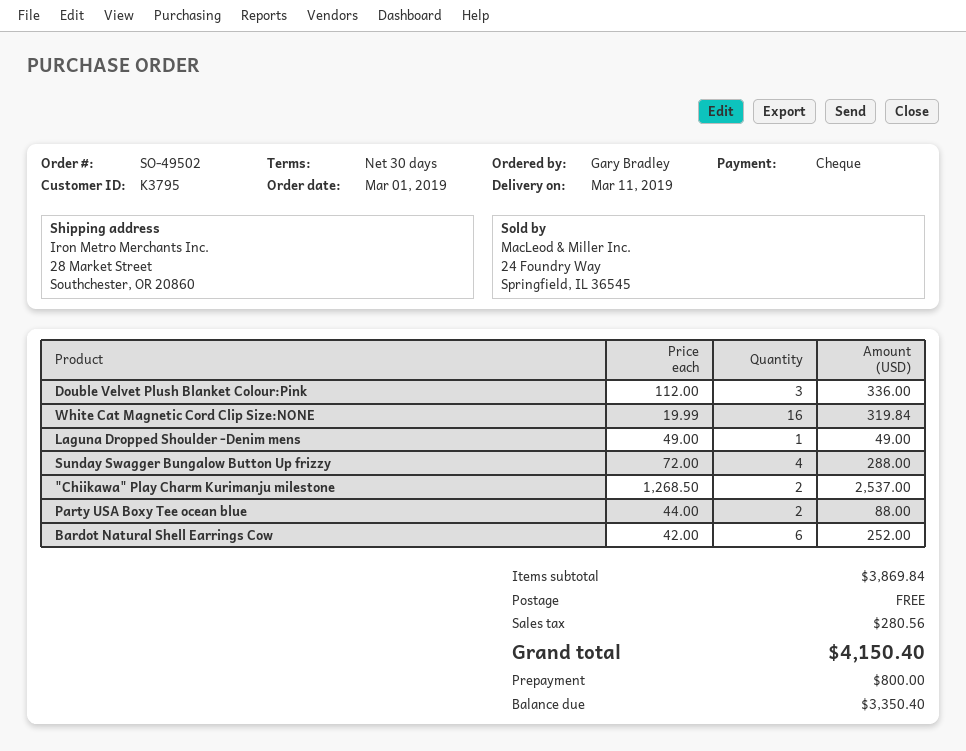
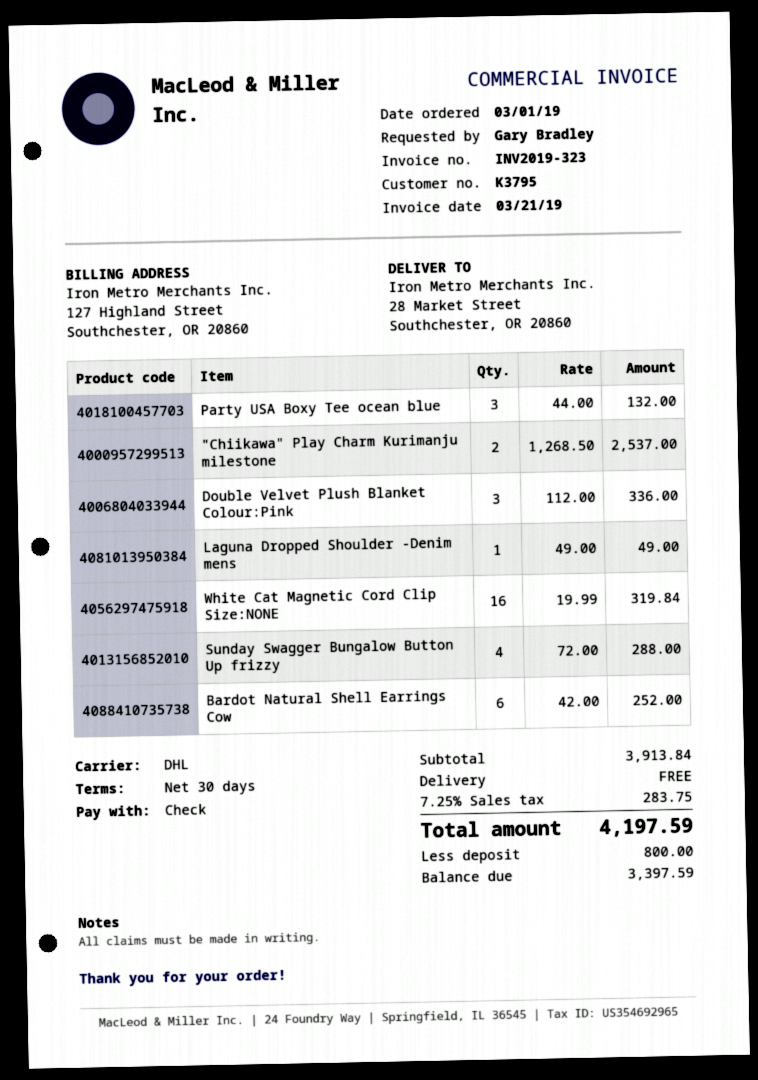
Party USA Boxy Tee ocean blue: 2 x 44.00 = 88.00 -> 3 x 44.00 = 132.00
subtotal: 3869.84 -> 3913.84
tax: 280.56 -> 283.75
total: 4150.40 -> 4197.59
balance: 3350.40 -> 3397.59

